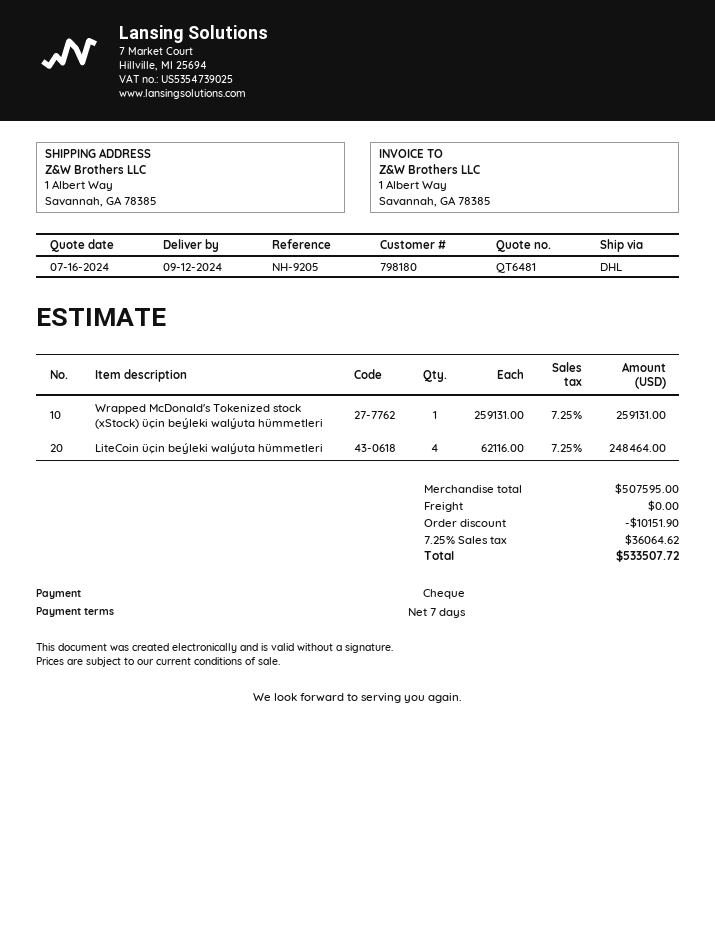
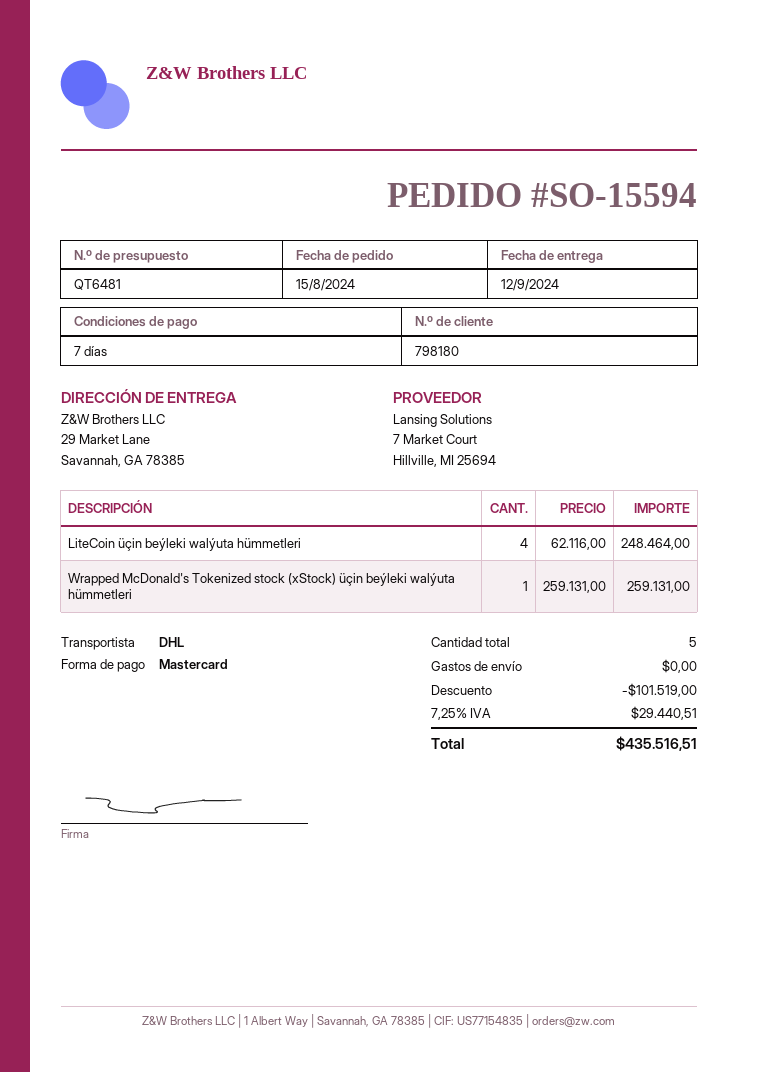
payment method: cheque -> Mastercard
ship to: 1 Albert Way, Savannah, GA 78385 -> 29 Market Lane, Savannah, GA 78385
discount: 10151.90 -> 101519.00
tax: 7.25% = 36064.62 -> 7.25% = 29440.51
total: 533507.72 -> 435516.51

